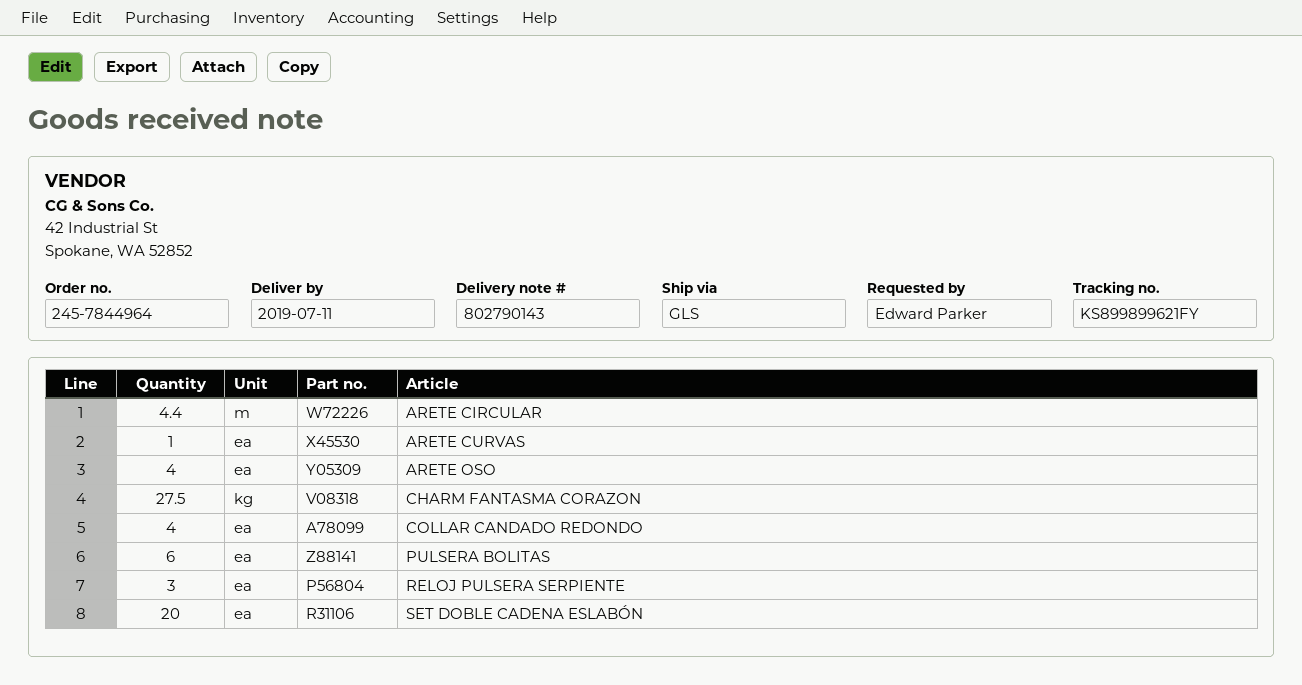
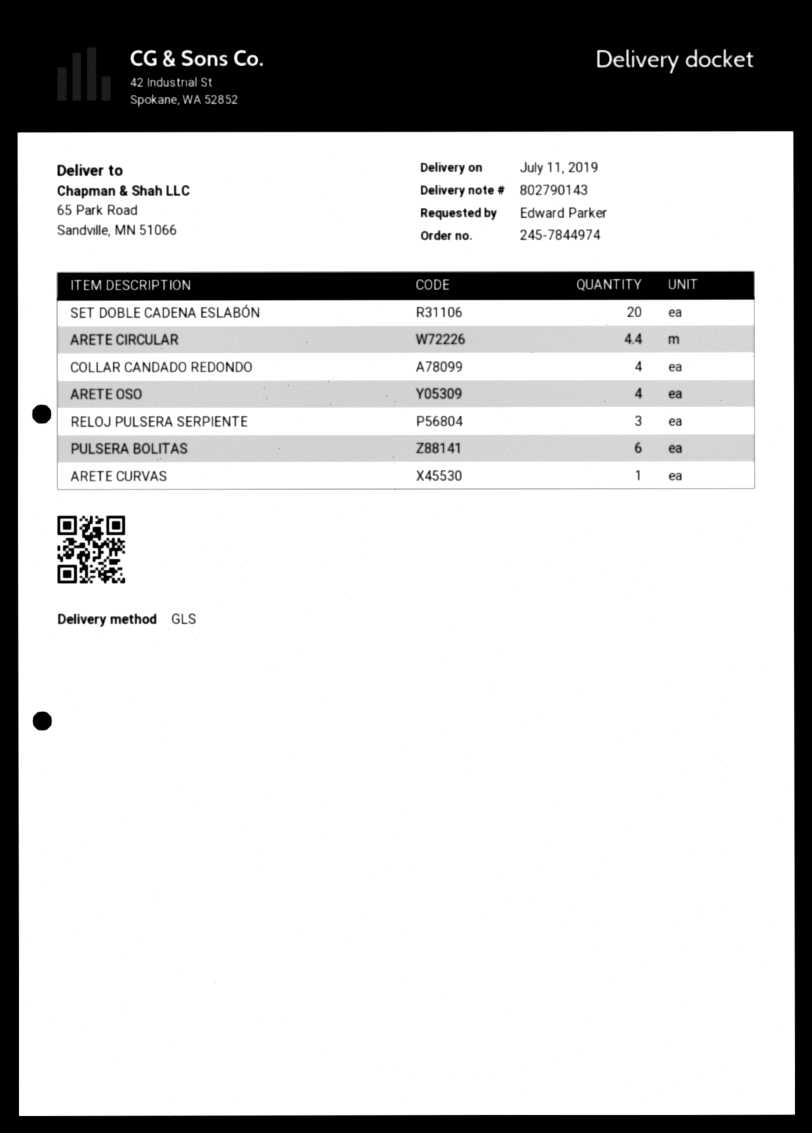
order number: 245-7844964 -> 245-7844974
CHARM FANTASMA CORAZON: 27.5 -> none

